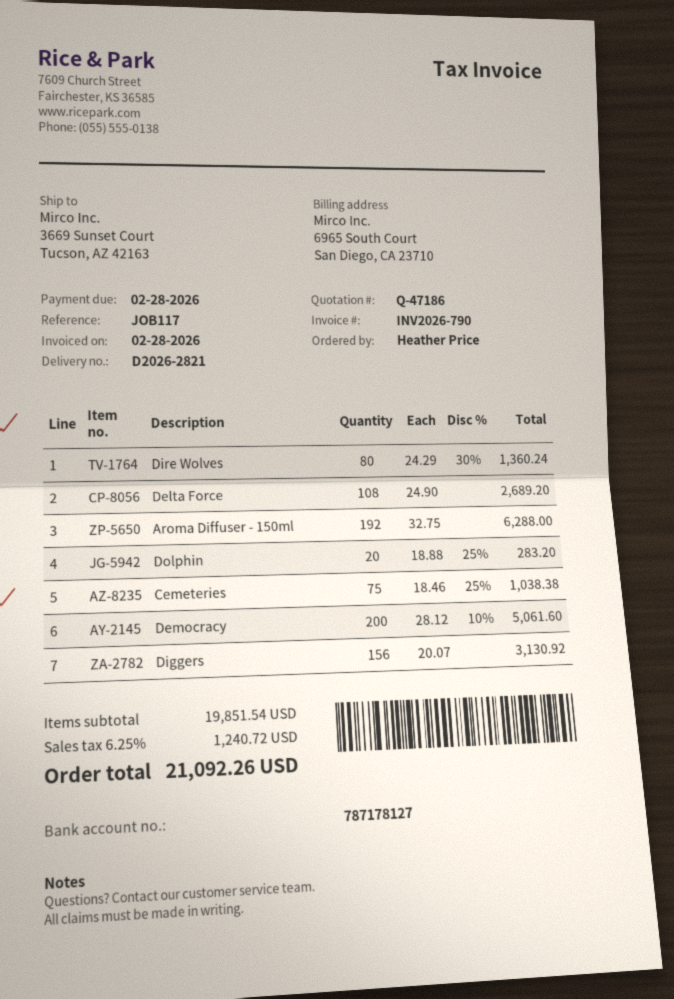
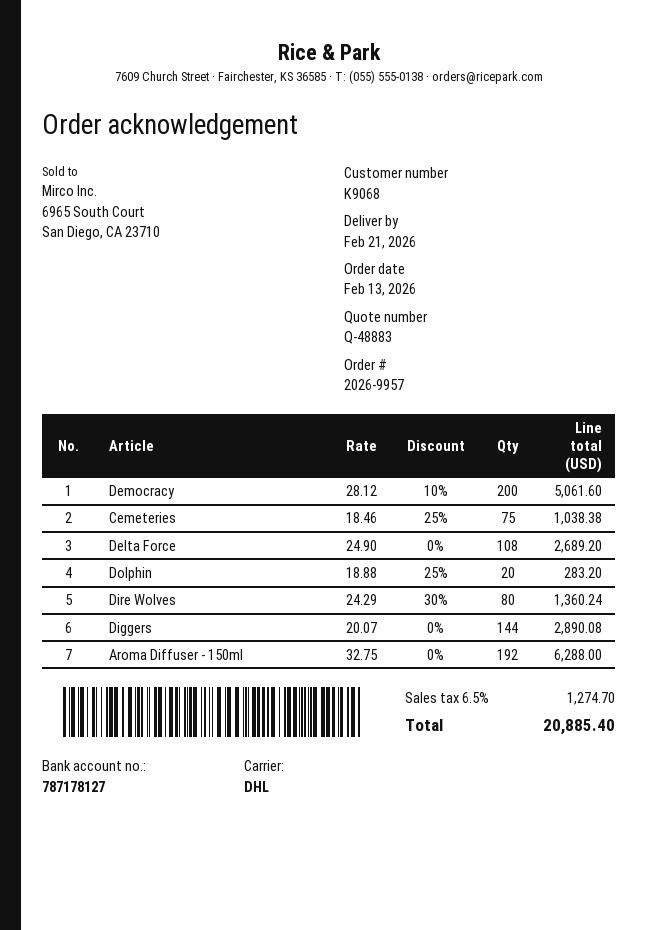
quote number: Q-47186 -> Q-48883
Diggers: 156 x 20.07 = 3130.92 -> 144 x 20.07 = 2890.08
tax: 6.25% = 1240.72 -> 6.5% = 1274.70
total: 21092.26 -> 20885.40

